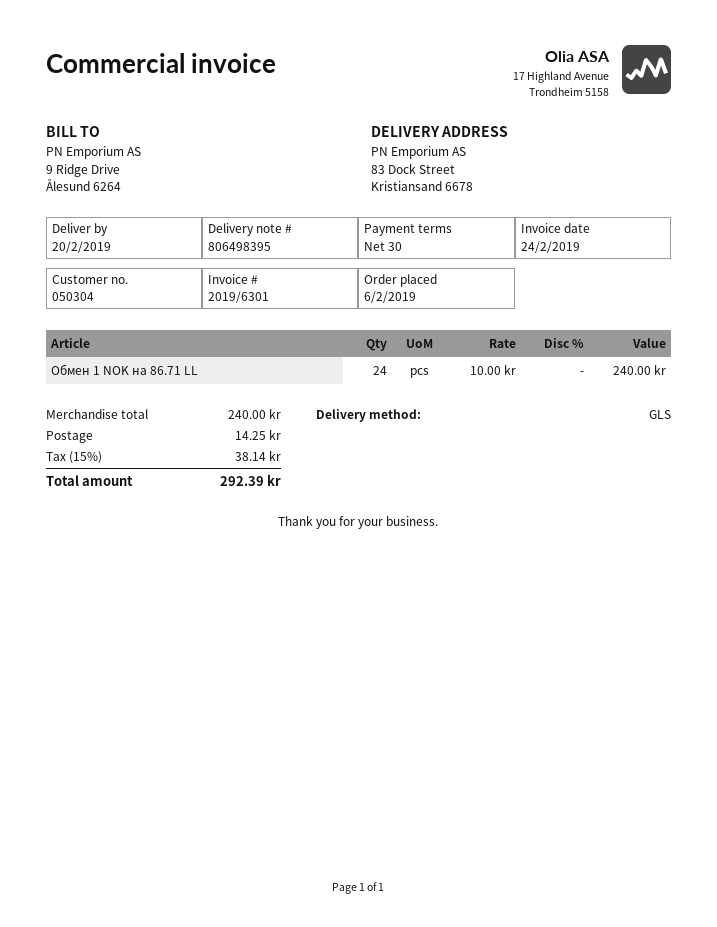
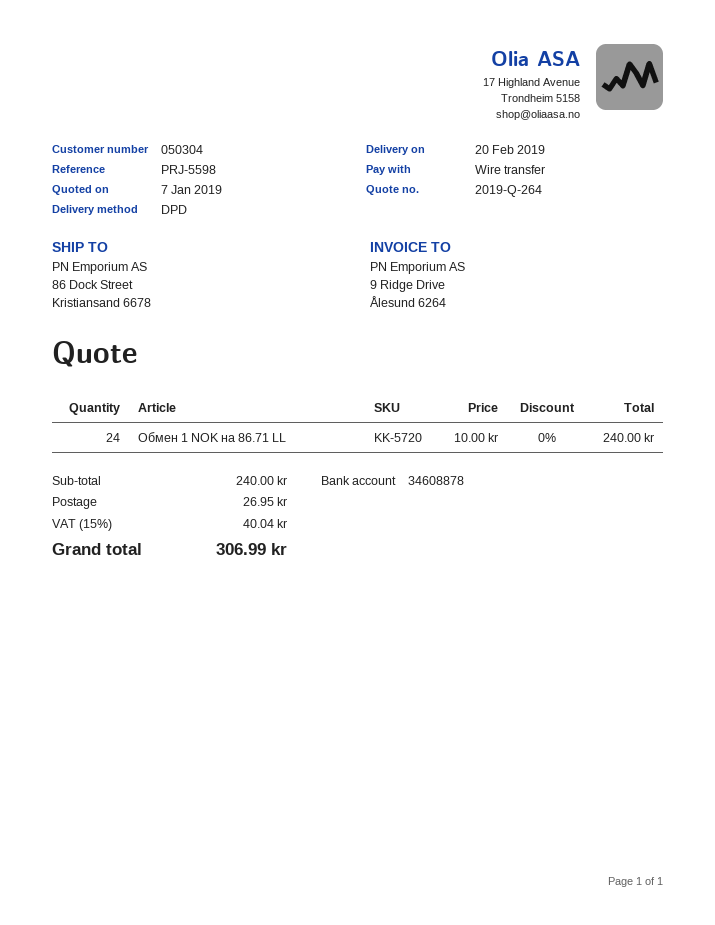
shipping method: GLS -> DPD
ship to: 83 Dock Street, Kristiansand 6678 -> 86 Dock Street, Kristiansand 6678
shipping: 14.25 -> 26.95
tax: 15% = 38.14 -> 15% = 40.04
total: 292.39 -> 306.99

